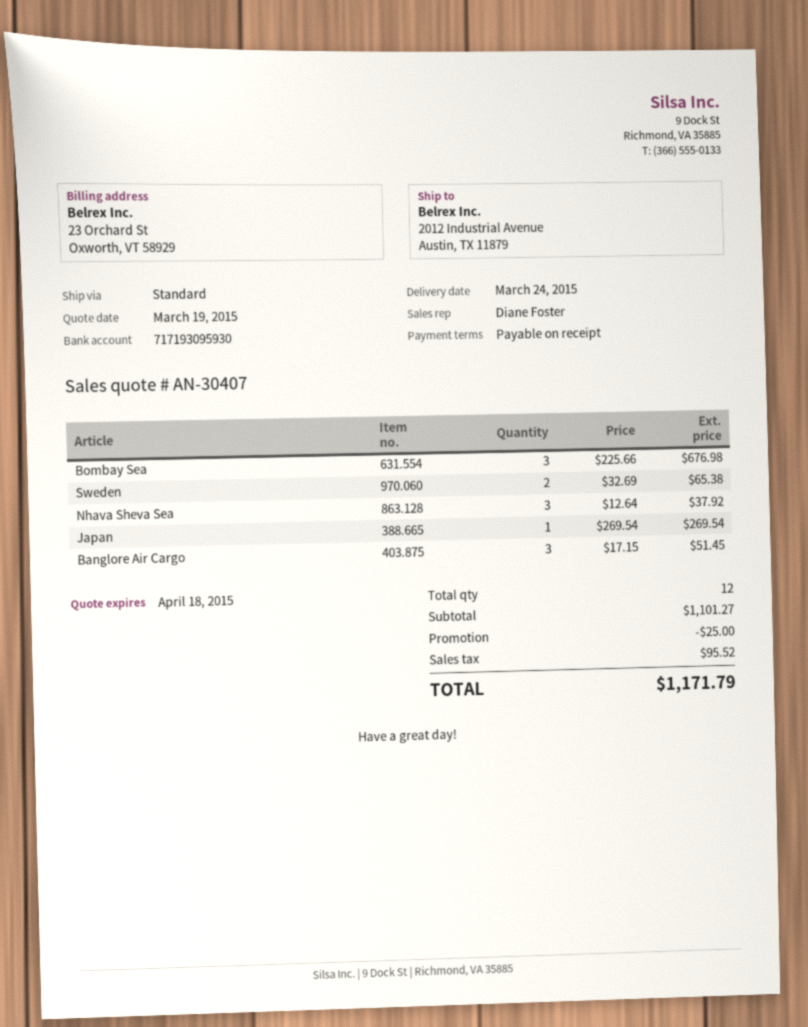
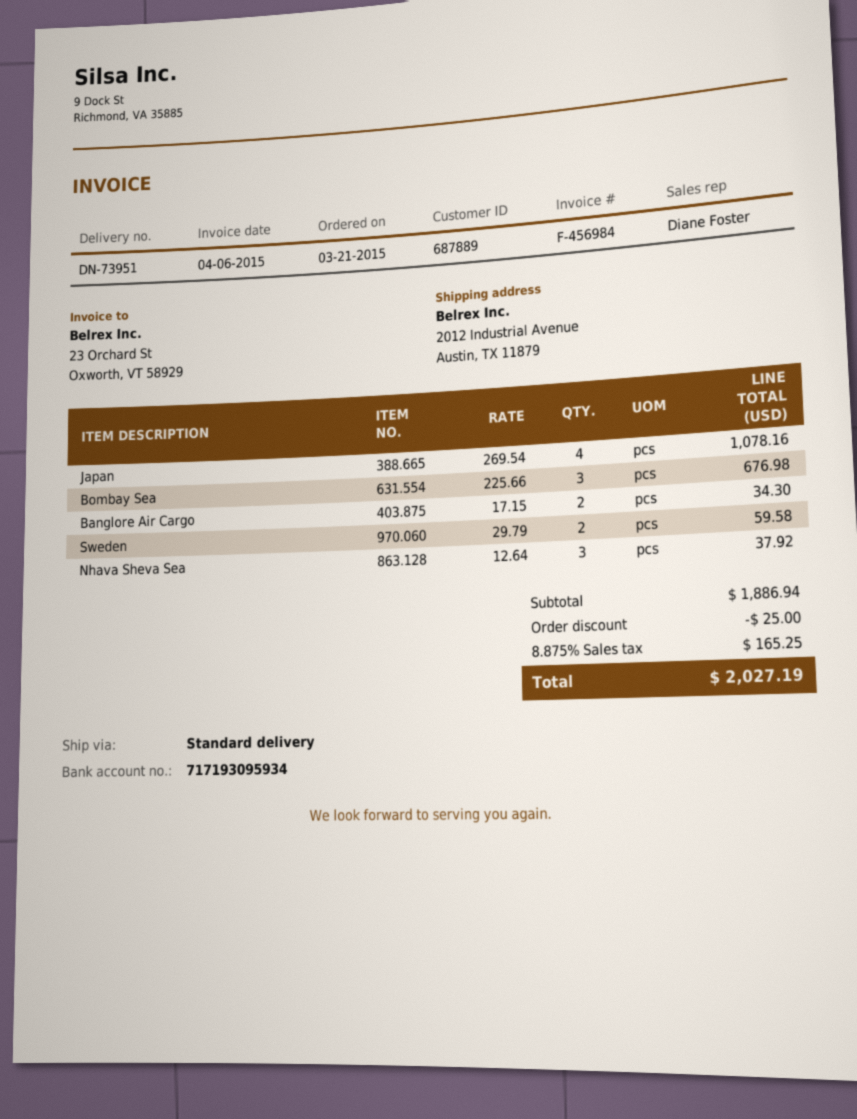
bank account: 717193095930 -> 717193095934
Sweden: 2 x 32.69 = 65.38 -> 2 x 29.79 = 59.58
Japan: 1 x 269.54 = 269.54 -> 4 x 269.54 = 1078.16
Banglore Air Cargo: 3 x 17.15 = 51.45 -> 2 x 17.15 = 34.30
subtotal: 1101.27 -> 1886.94
tax: 95.52 -> 165.25
total: 1171.79 -> 2027.19

